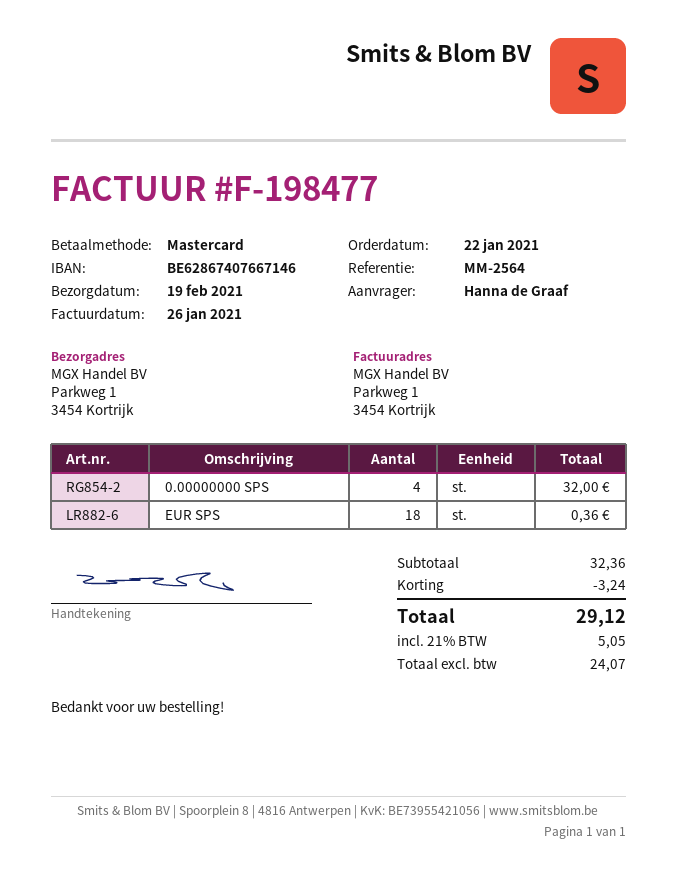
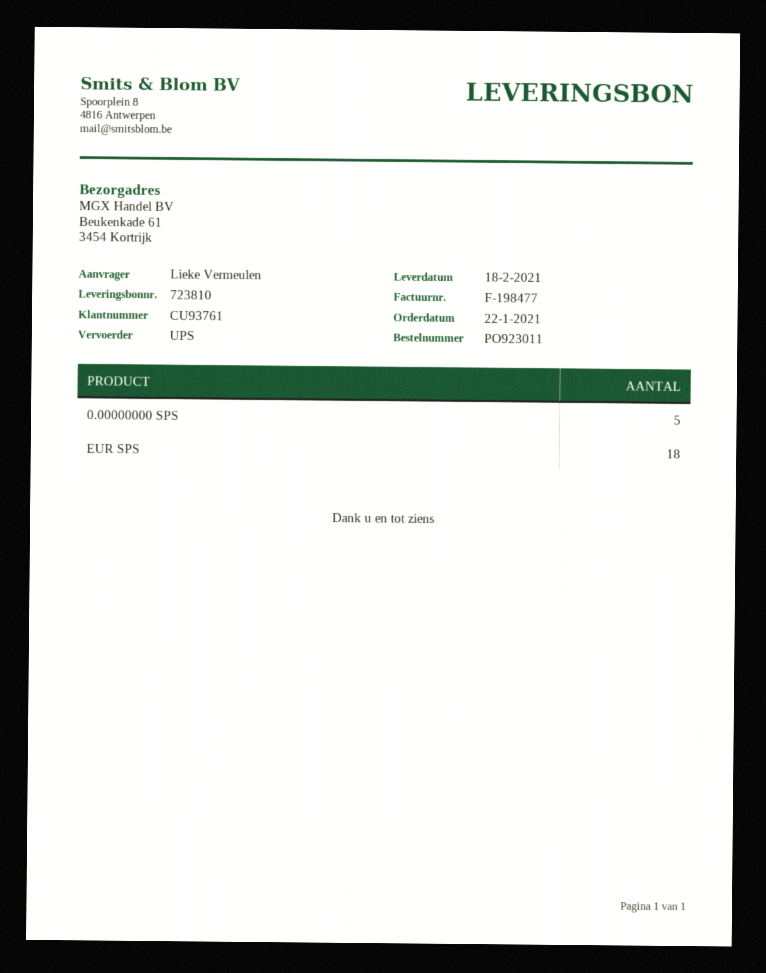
delivery date: 2021-02-19 -> 2021-02-18
ordered by: Hanna de Graaf -> Lieke Vermeulen
ship to: Parkweg 1, 3454 Kortrijk -> Beukenkade 61, 3454 Kortrijk
0.00000000 SPS: 4 -> 5

